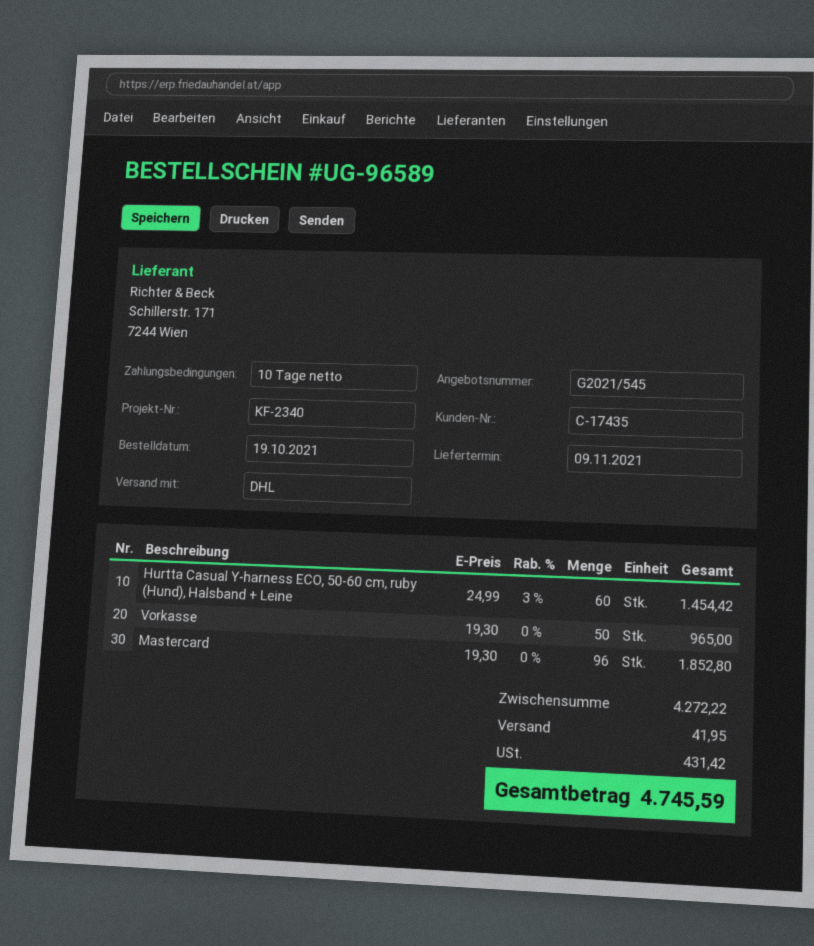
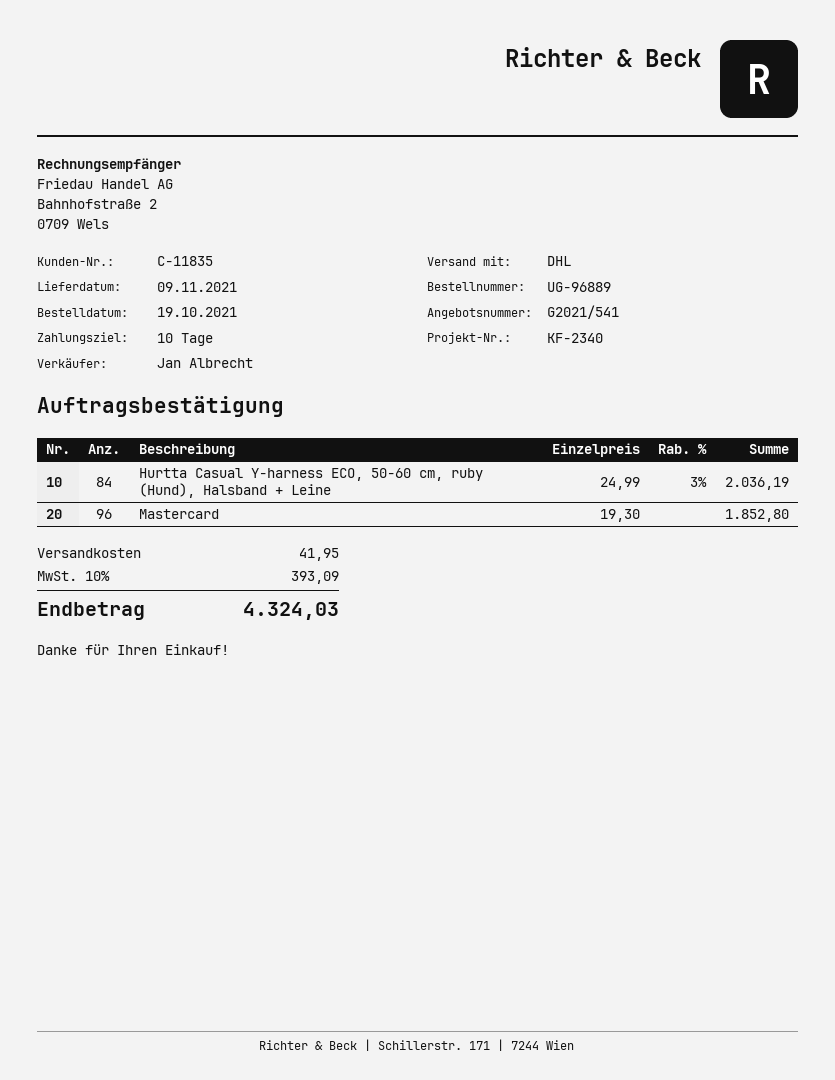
quote number: G2021/545 -> G2021/541
order number: UG-96589 -> UG-96889
customer number: C-17435 -> C-11835
Hurtta Casual Y-harness ECO, 50-60 cm, ruby (Hund), Halsband + Leine: 60 x 24.99 - 3% = 1454.42 -> 84 x 24.99 - 3% = 2036.19
Vorkasse: 50 x 19.30 = 965.00 -> none
tax: 431.42 -> 393.09
total: 4745.59 -> 4324.03

